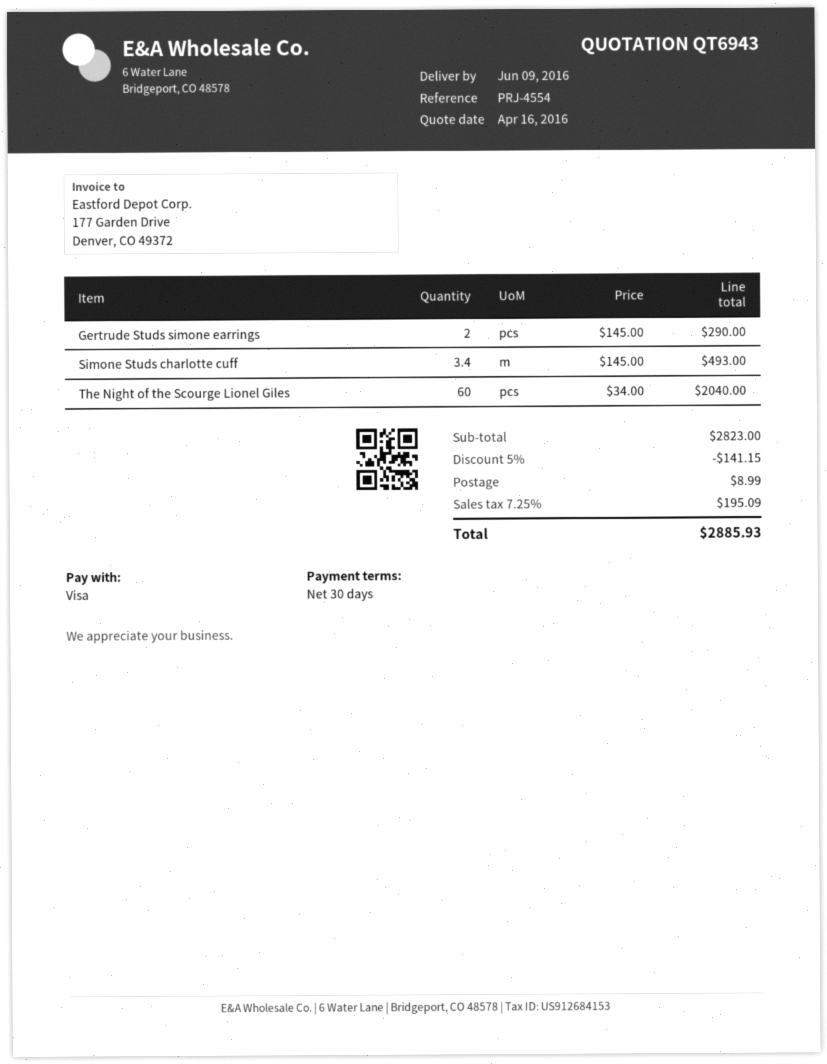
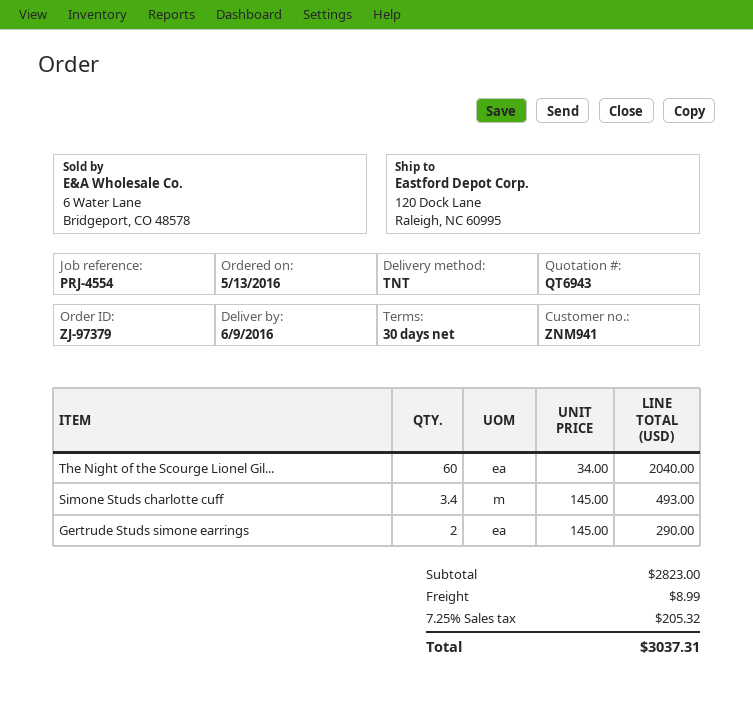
discount: 5% = 141.15 -> none
tax: 7.25% = 195.09 -> 7.25% = 205.32
total: 2885.93 -> 3037.31

